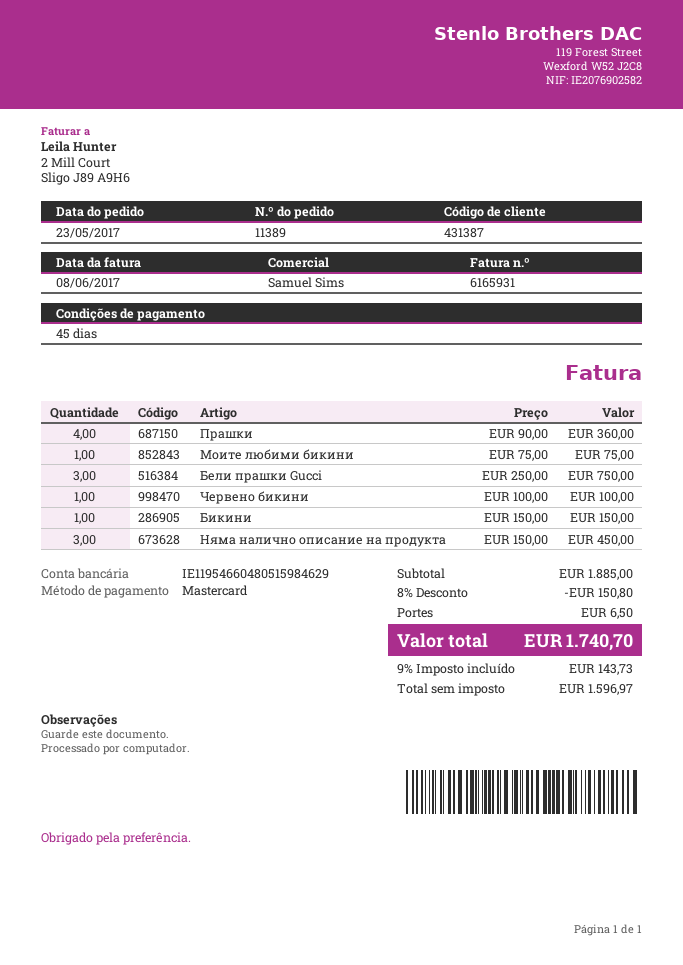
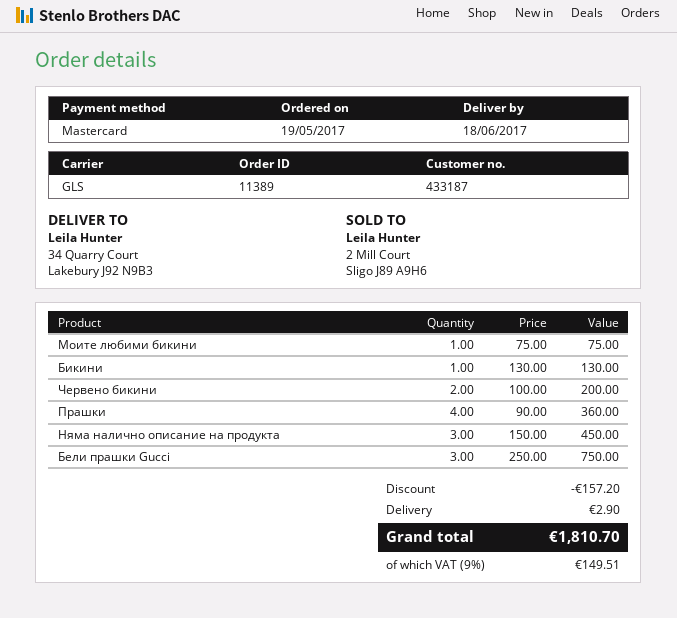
order date: 2017-05-23 -> 2017-05-19
customer number: 431387 -> 433187
Червено бикини: 1 x 100.00 = 100.00 -> 2 x 100.00 = 200.00
Бикини: 1 x 150.00 = 150.00 -> 1 x 130.00 = 130.00
discount: 150.80 -> 157.20
shipping: 6.50 -> 2.90
tax: 9% = 143.73 -> 9% = 149.51
total: 1740.70 -> 1810.70

